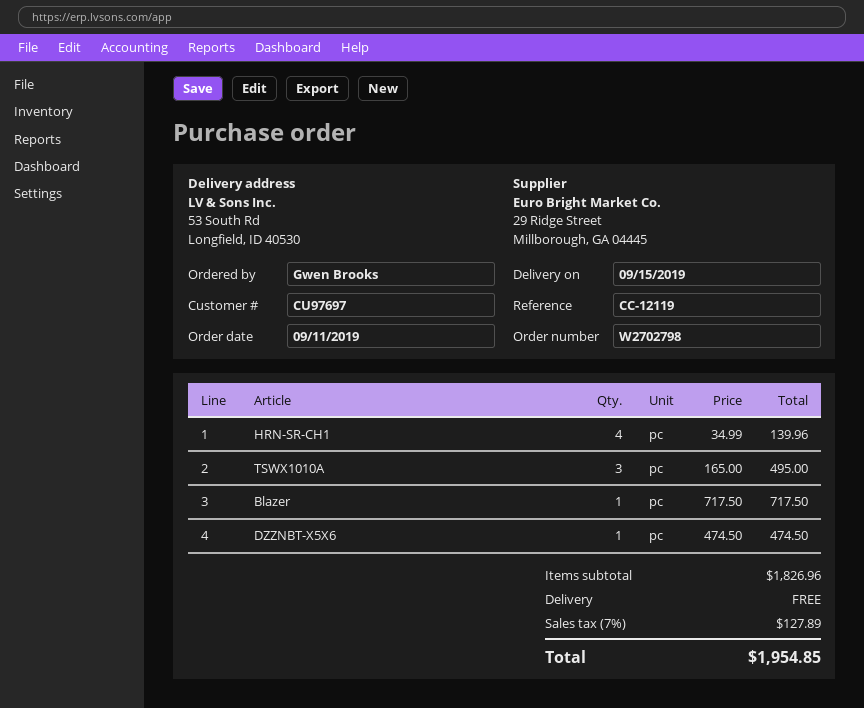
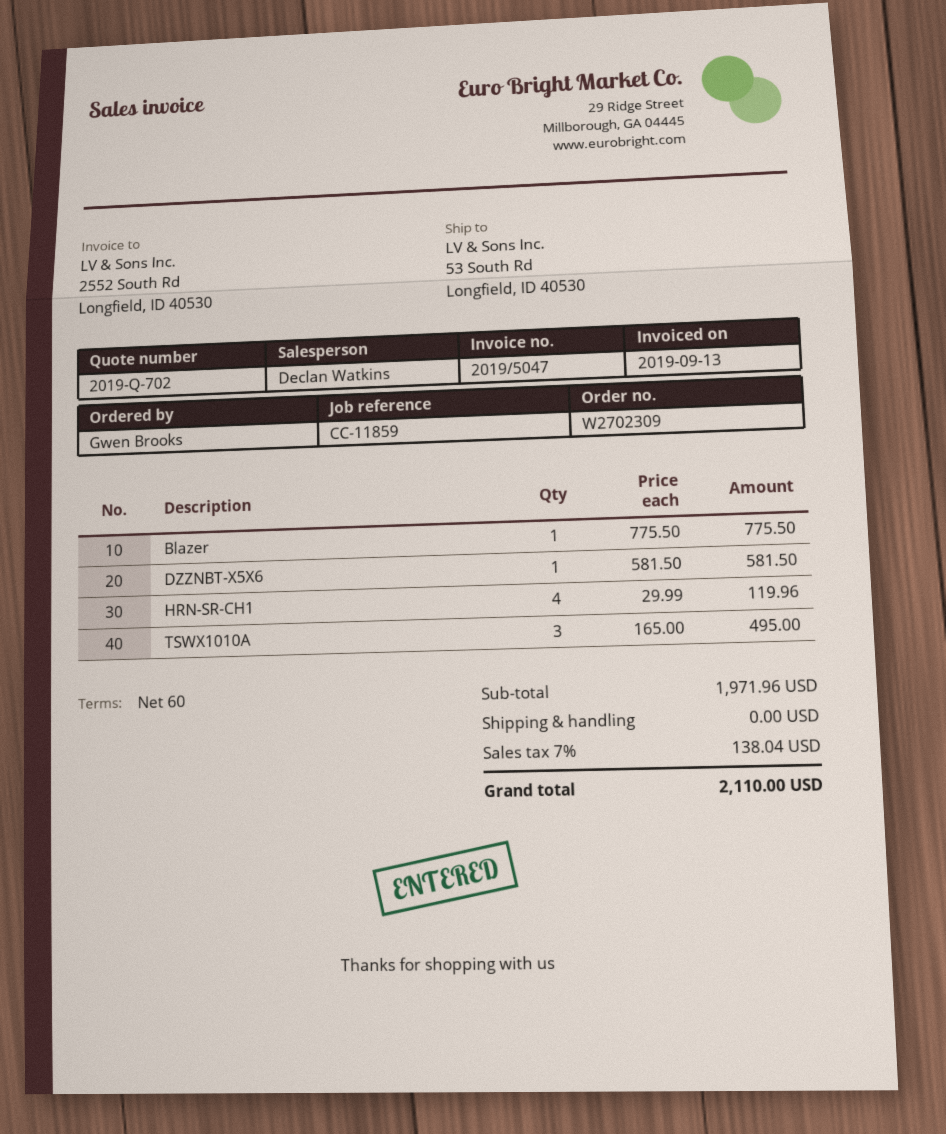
order number: W2702798 -> W2702309
reference: CC-12119 -> CC-11859
HRN-SR-CH1: 4 x 34.99 = 139.96 -> 4 x 29.99 = 119.96
Blazer: 1 x 717.50 = 717.50 -> 1 x 775.50 = 775.50
DZZNBT-X5X6: 1 x 474.50 = 474.50 -> 1 x 581.50 = 581.50
subtotal: 1826.96 -> 1971.96
tax: 7% = 127.89 -> 7% = 138.04
total: 1954.85 -> 2110.00

